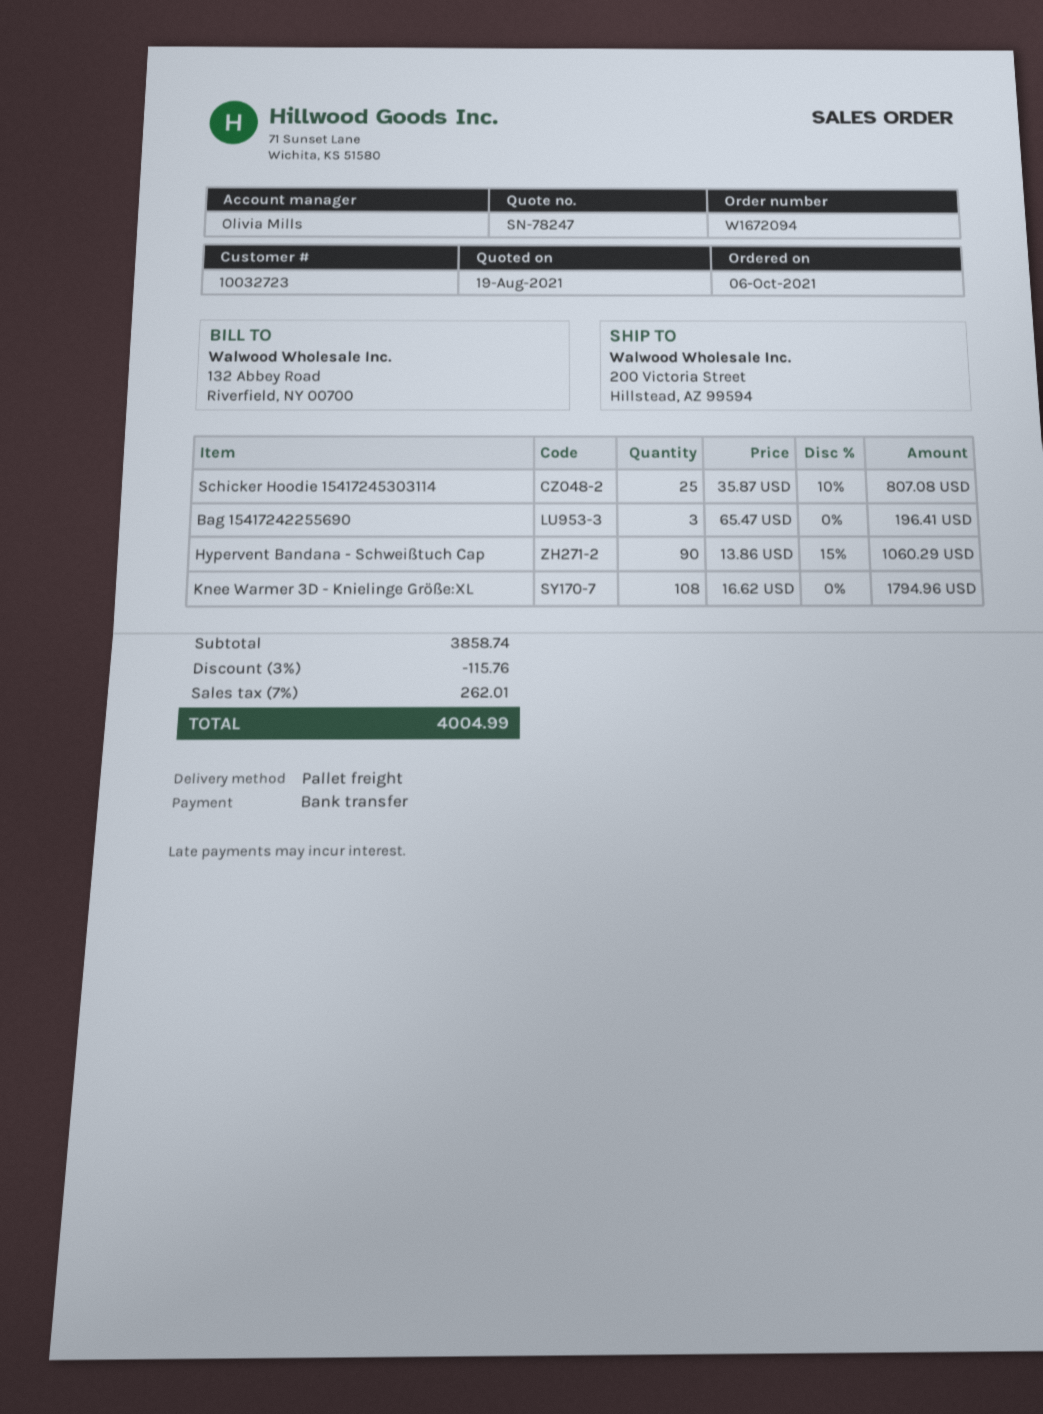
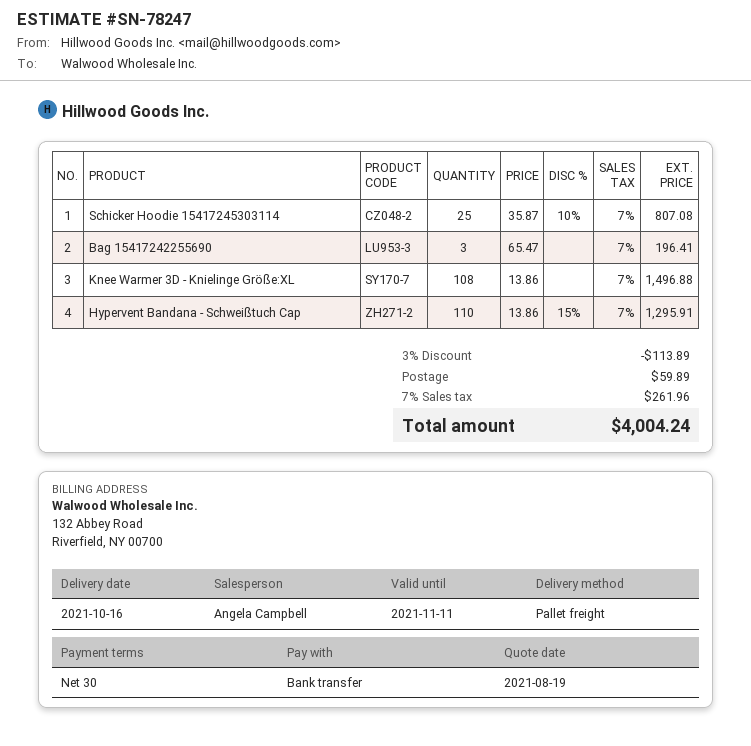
sales rep: Olivia Mills -> Angela Campbell
Hypervent Bandana - Schweißtuch Cap: 90 x 13.86 - 15% = 1060.29 -> 110 x 13.86 - 15% = 1295.91
Knee Warmer 3D - Knielinge Größe:XL: 108 x 16.62 = 1794.96 -> 108 x 13.86 = 1496.88
discount: 3% = 115.76 -> 3% = 113.89
shipping: none -> 59.89
tax: 7% = 262.01 -> 7% = 261.96
total: 4004.99 -> 4004.24

